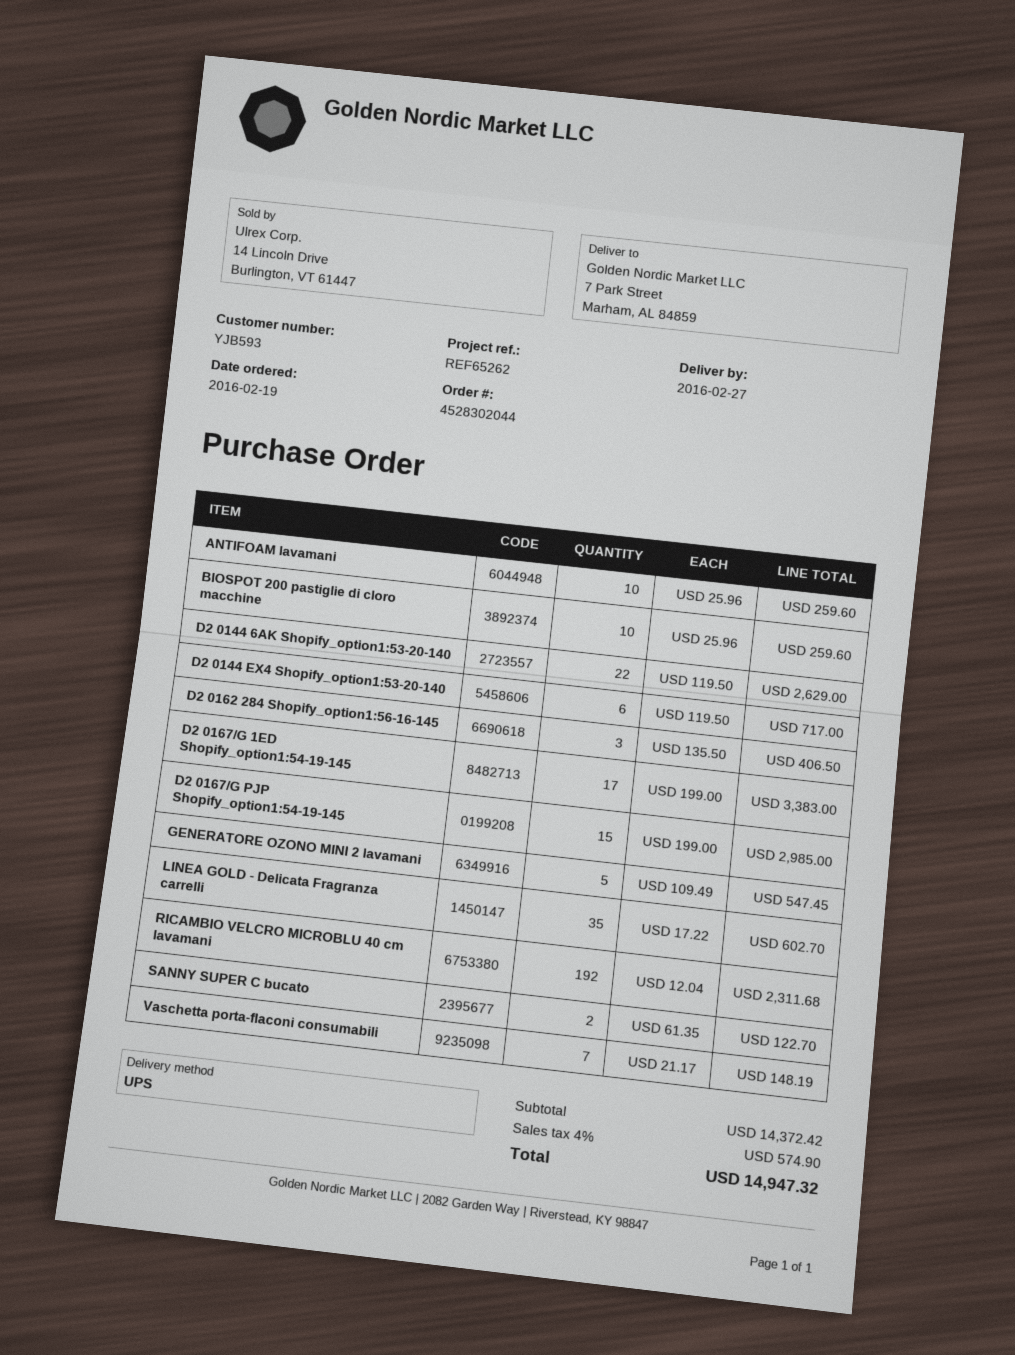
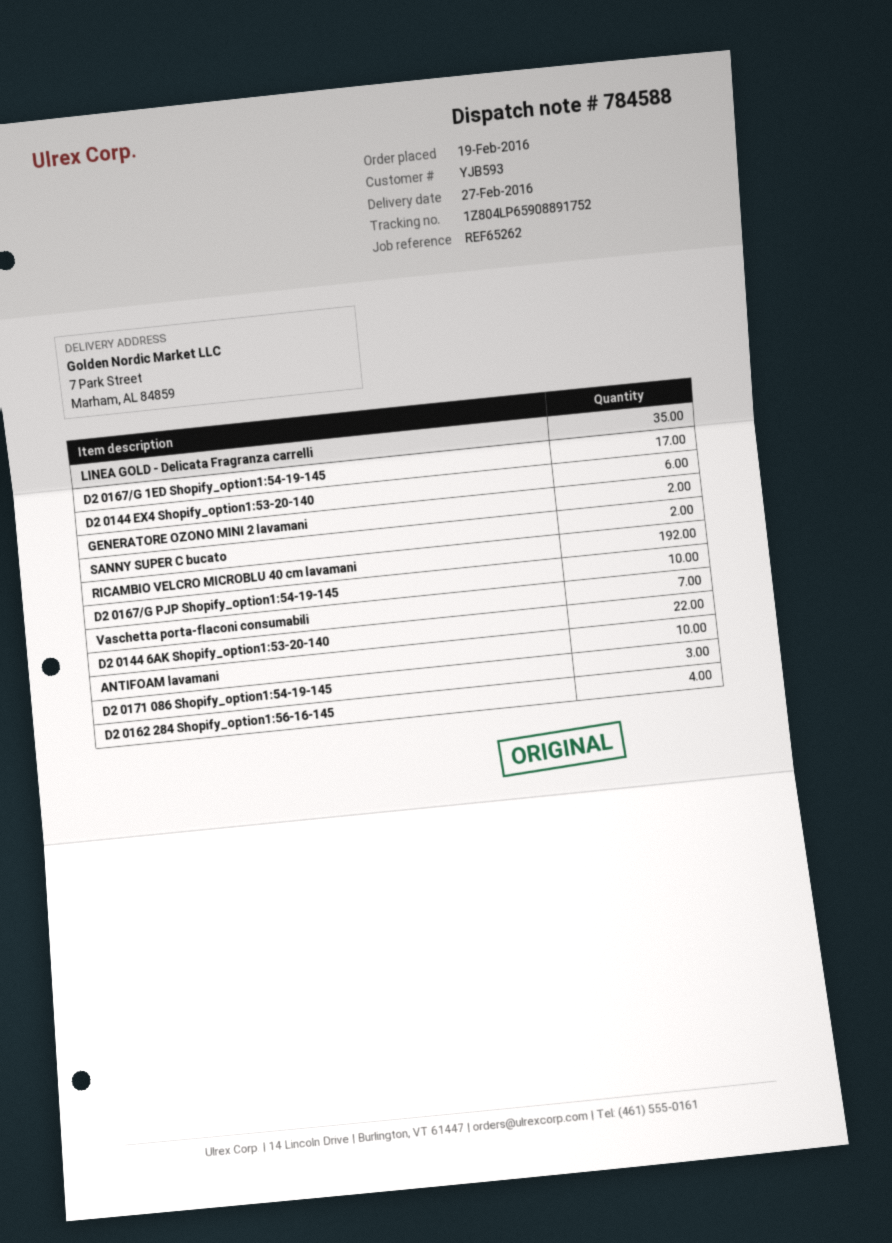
BIOSPOT 200 pastiglie di cloro macchine: 10 -> none
D2 0162 284 Shopify_option1:56-16-145: 3 -> 4
D2 0167/G PJP Shopify_option1:54-19-145: 15 -> 10
GENERATORE OZONO MINI 2 lavamani: 5 -> 2
D2 0171 086 Shopify_option1:54-19-145: none -> 3

